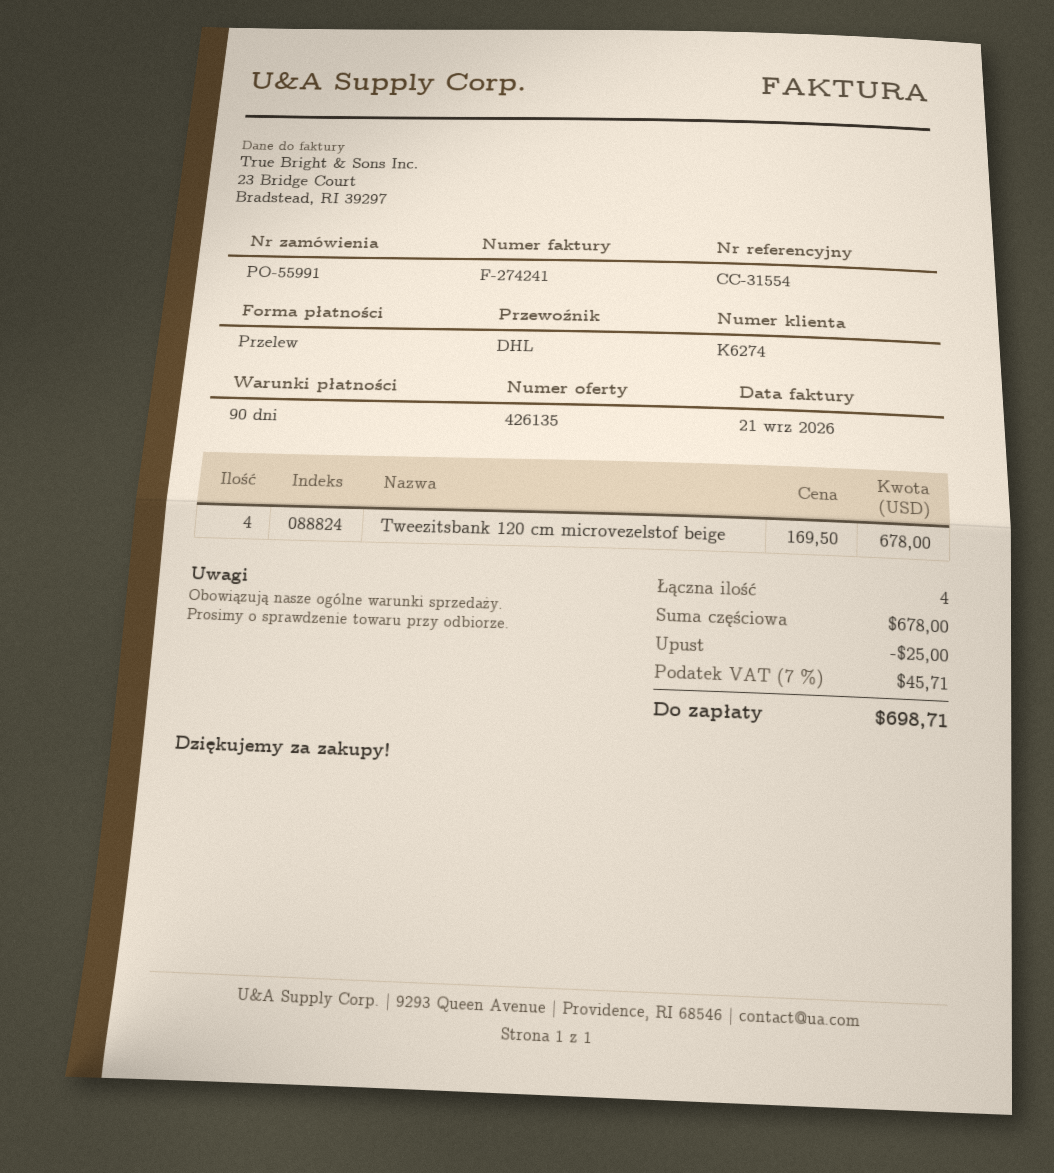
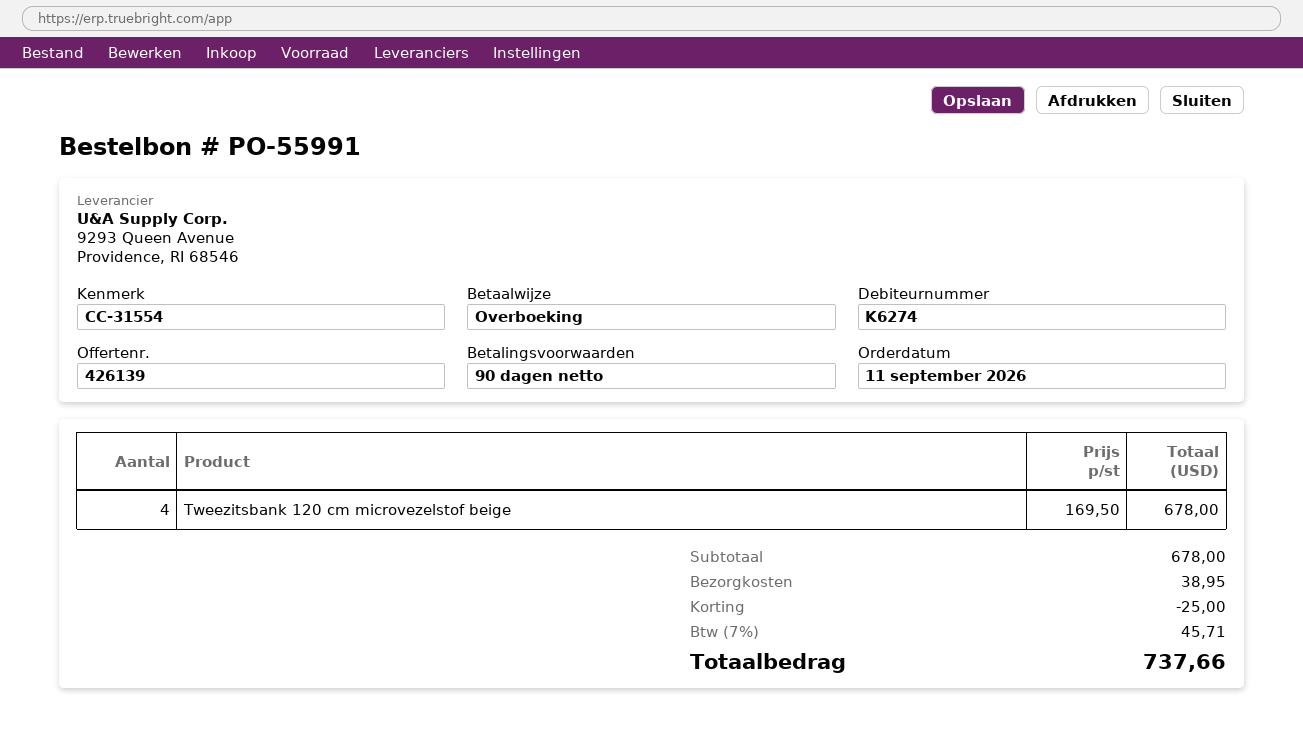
quote number: 426135 -> 426139
shipping: none -> 38.95
total: 698.71 -> 737.66

